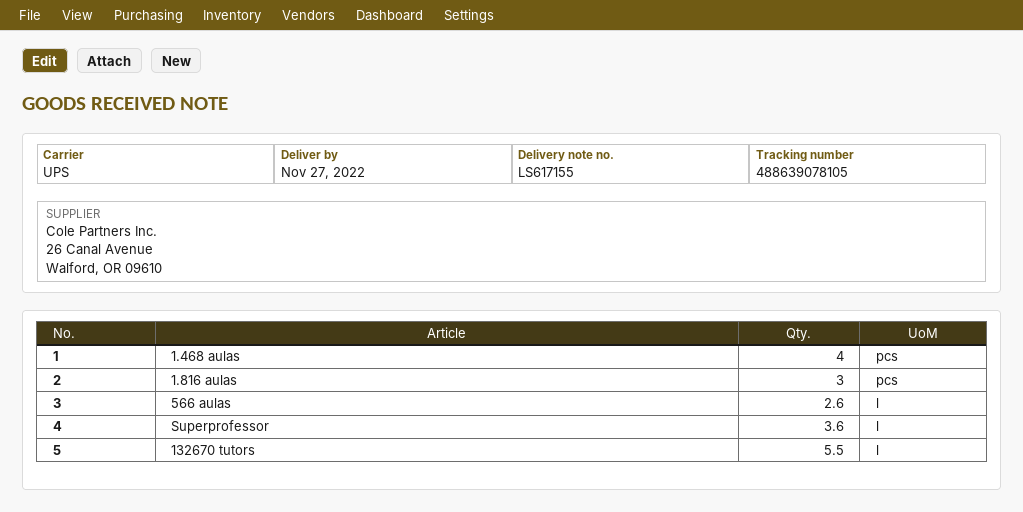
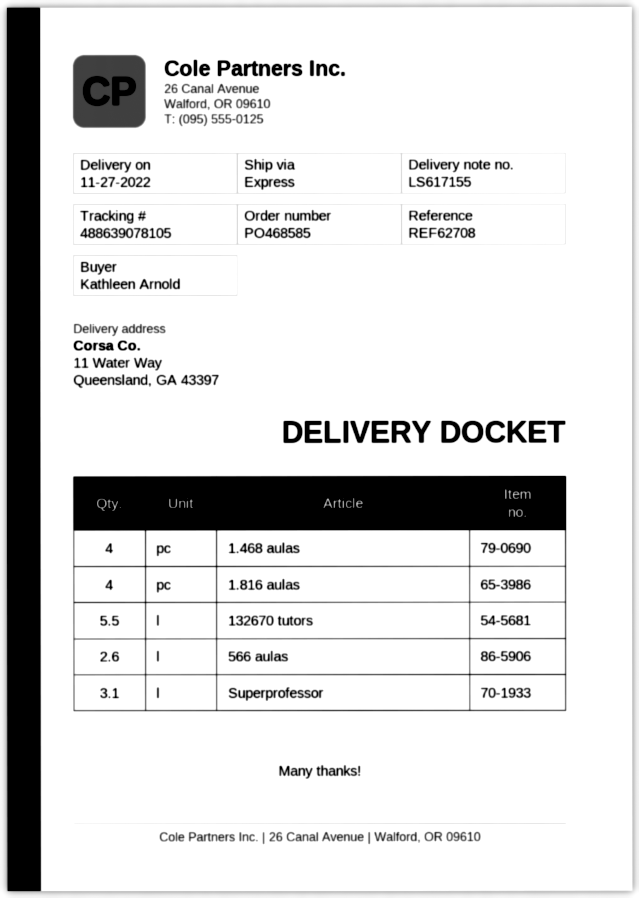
shipping method: UPS -> express
1.816 aulas: 3 -> 4
Superprofessor: 3.6 -> 3.1

